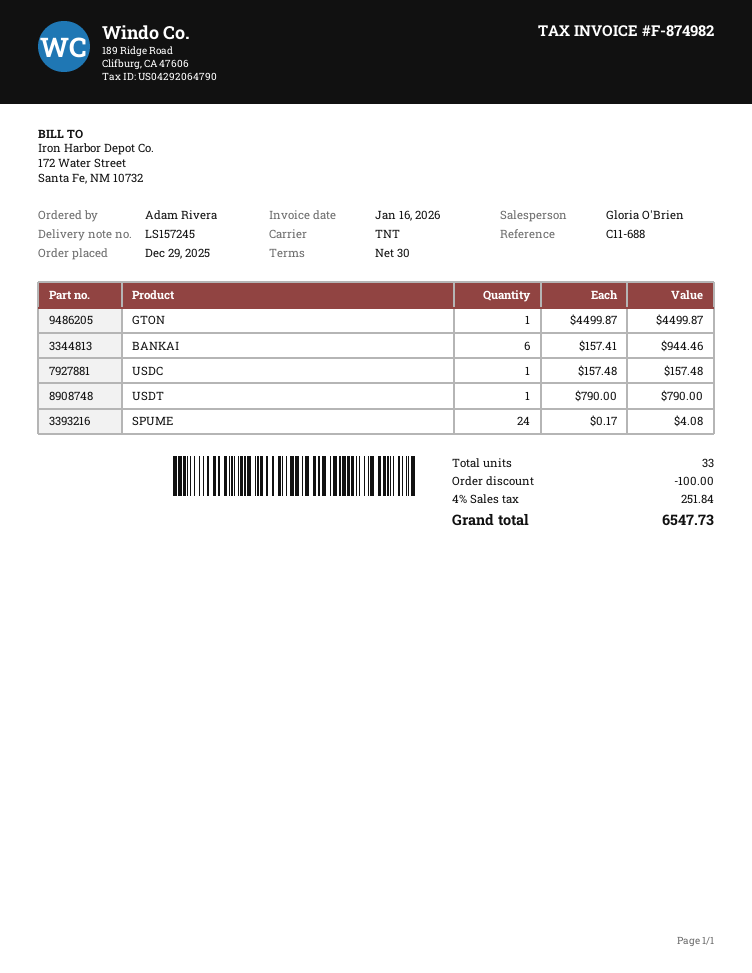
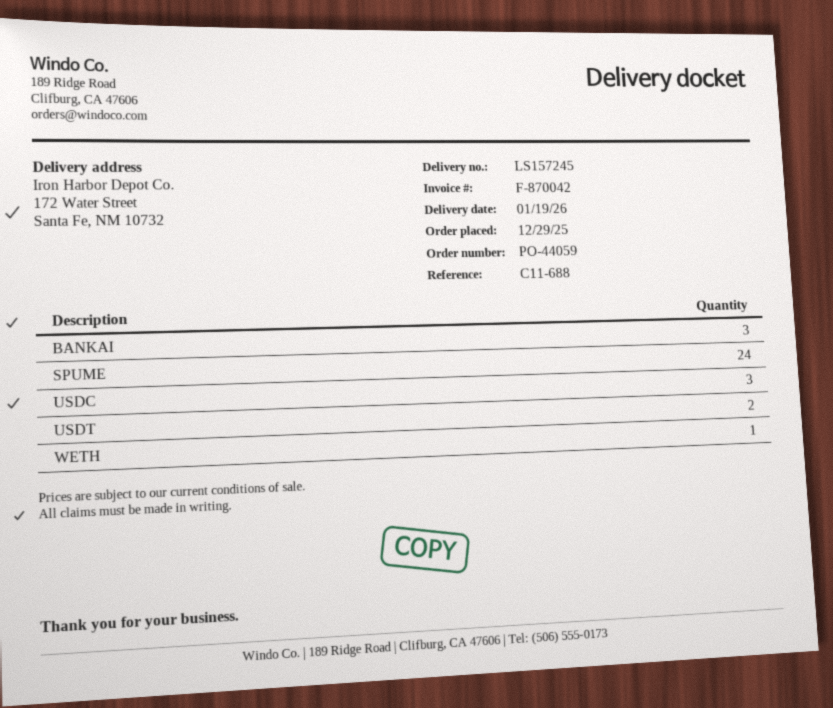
invoice number: F-874982 -> F-870042
GTON: 1 -> none
BANKAI: 6 -> 3
USDC: 1 -> 3
USDT: 1 -> 2
WETH: none -> 1

